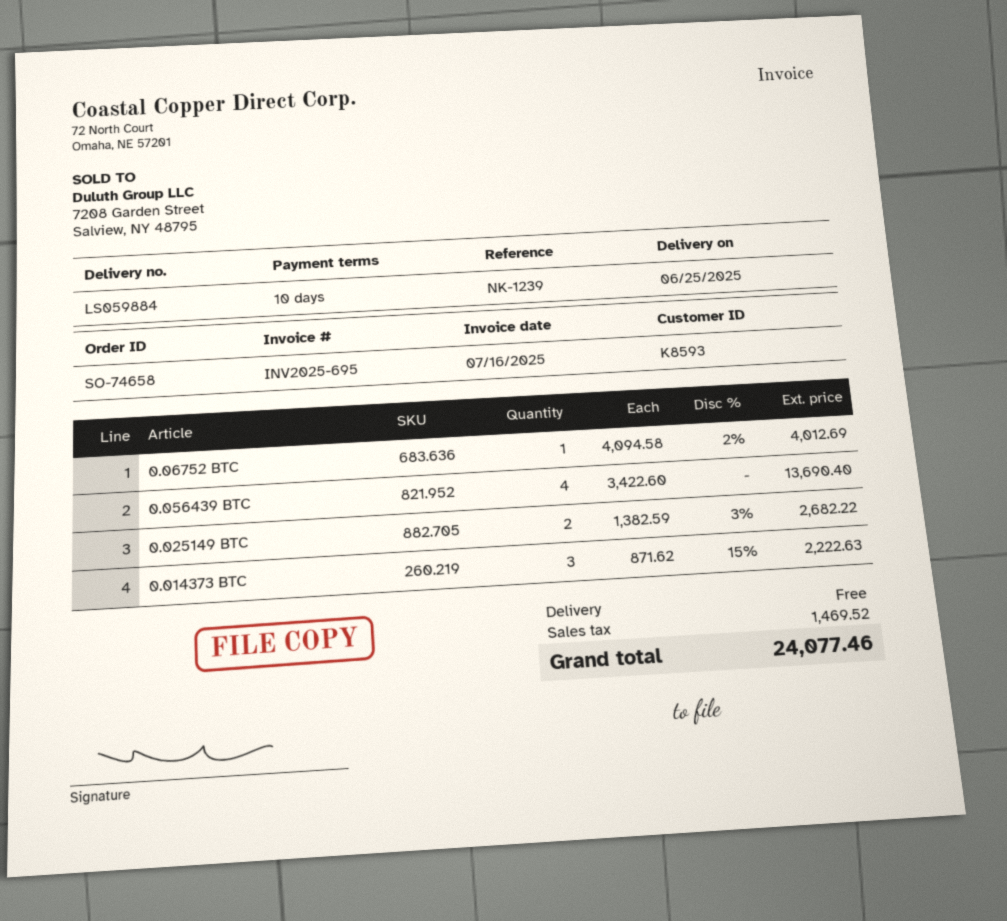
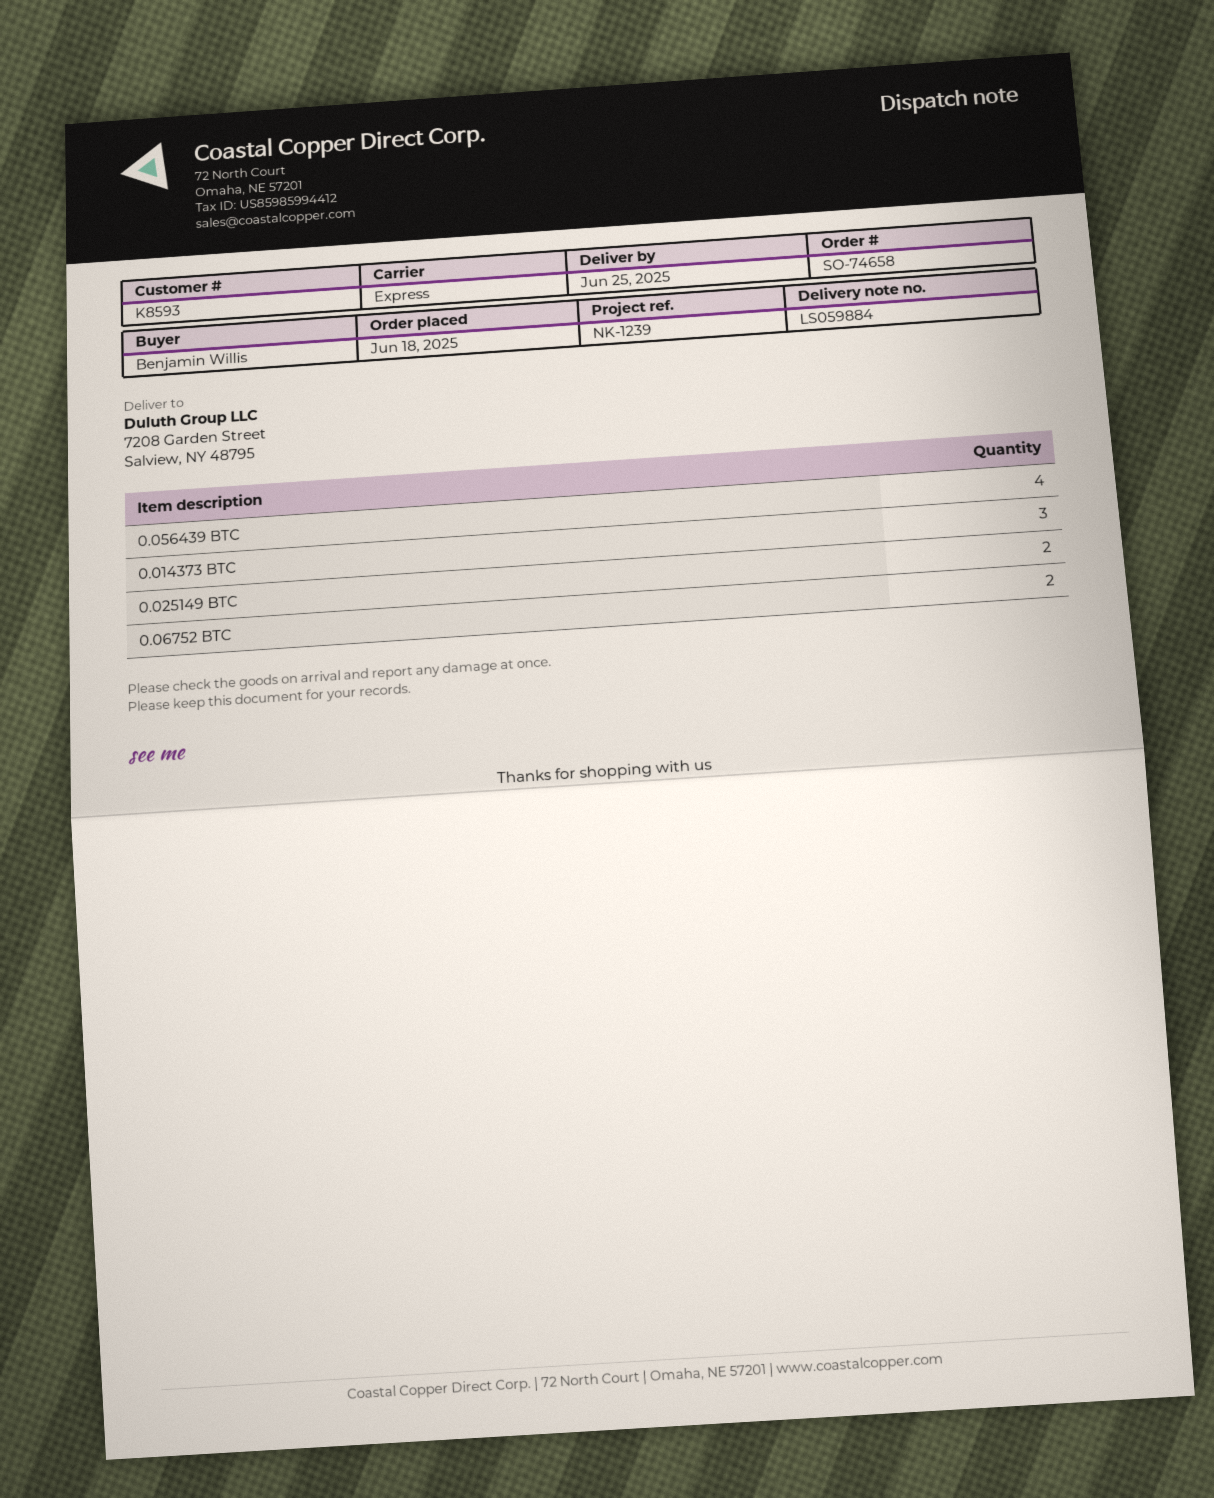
0.06752 BTC: 1 -> 2

